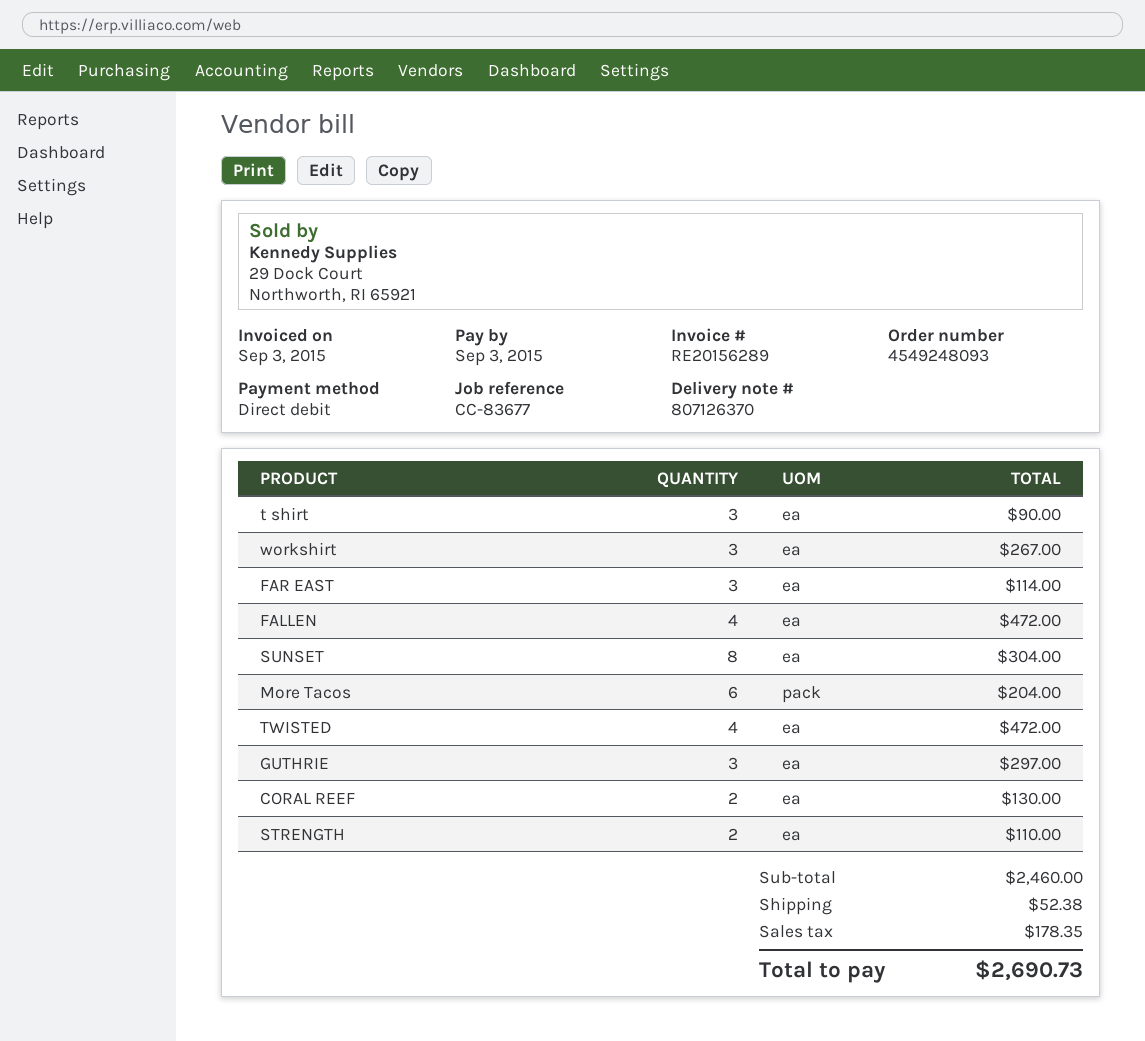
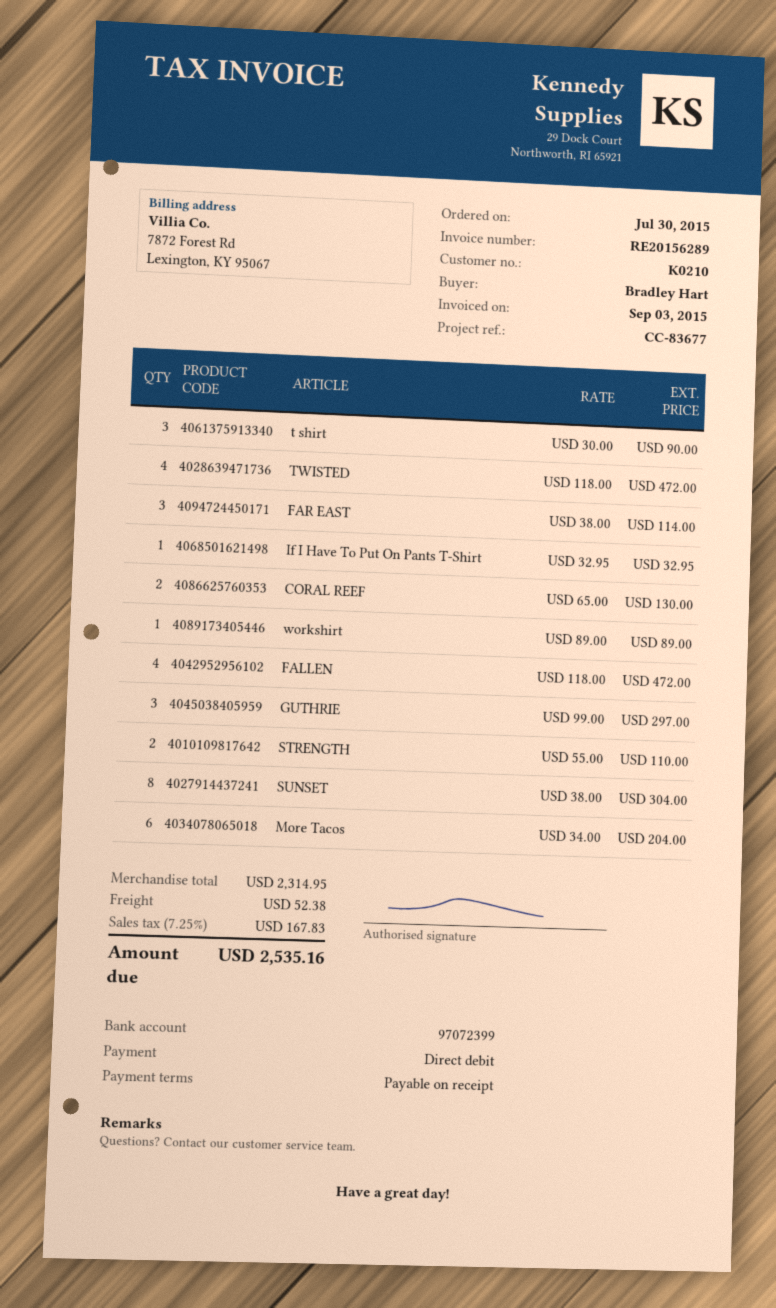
workshirt: 3 for 267.00 -> 1 for 89.00
If I Have To Put On Pants T-Shirt: none -> 1 for 32.95
subtotal: 2460.00 -> 2314.95
tax: 178.35 -> 167.83
total: 2690.73 -> 2535.16

